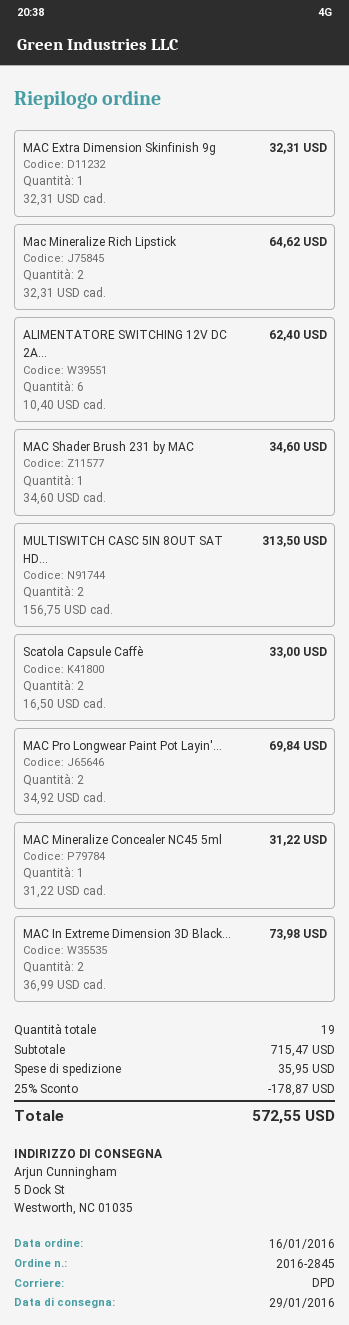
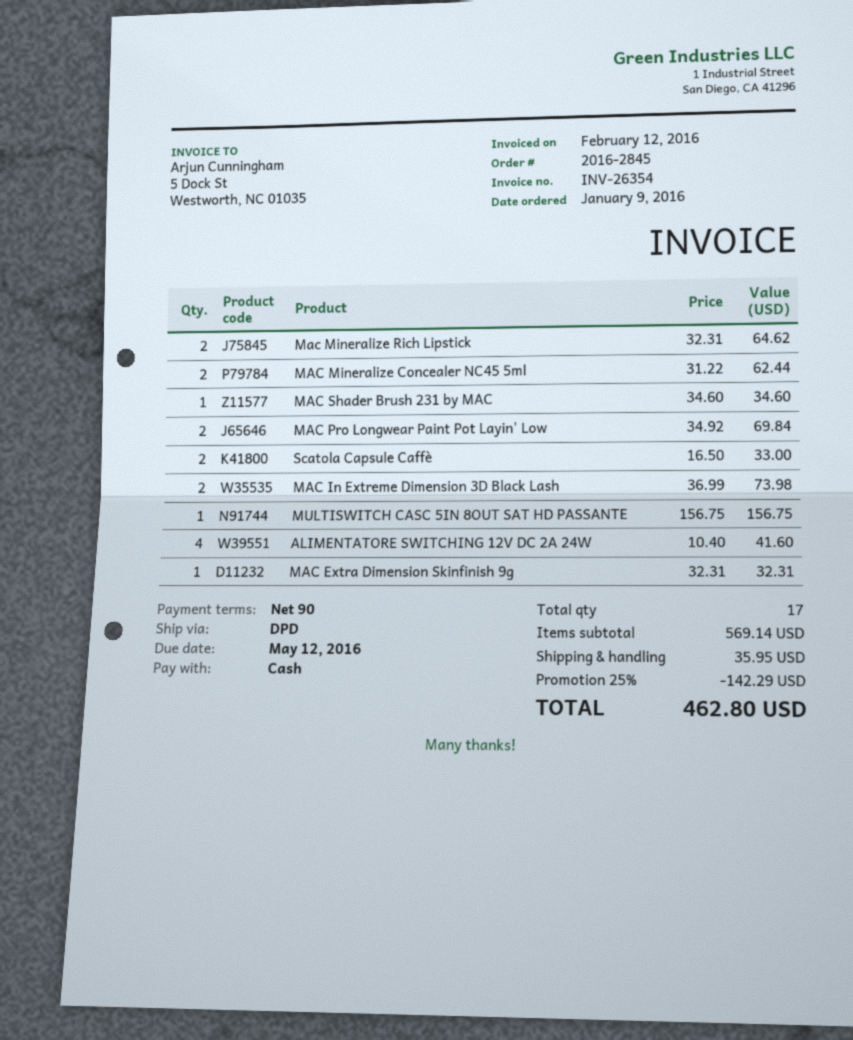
order date: 2016-01-16 -> 2016-01-09
ALIMENTATORE SWITCHING 12V DC 2A...: 6 x 10.40 = 62.40 -> 4 x 10.40 = 41.60
MULTISWITCH CASC 5IN 8OUT SAT HD...: 2 x 156.75 = 313.50 -> 1 x 156.75 = 156.75
MAC Mineralize Concealer NC45 5ml: 1 x 31.22 = 31.22 -> 2 x 31.22 = 62.44
total quantity: 19 -> 17
subtotal: 715.47 -> 569.14
discount: 25% = 178.87 -> 25% = 142.29
total: 572.55 -> 462.80

